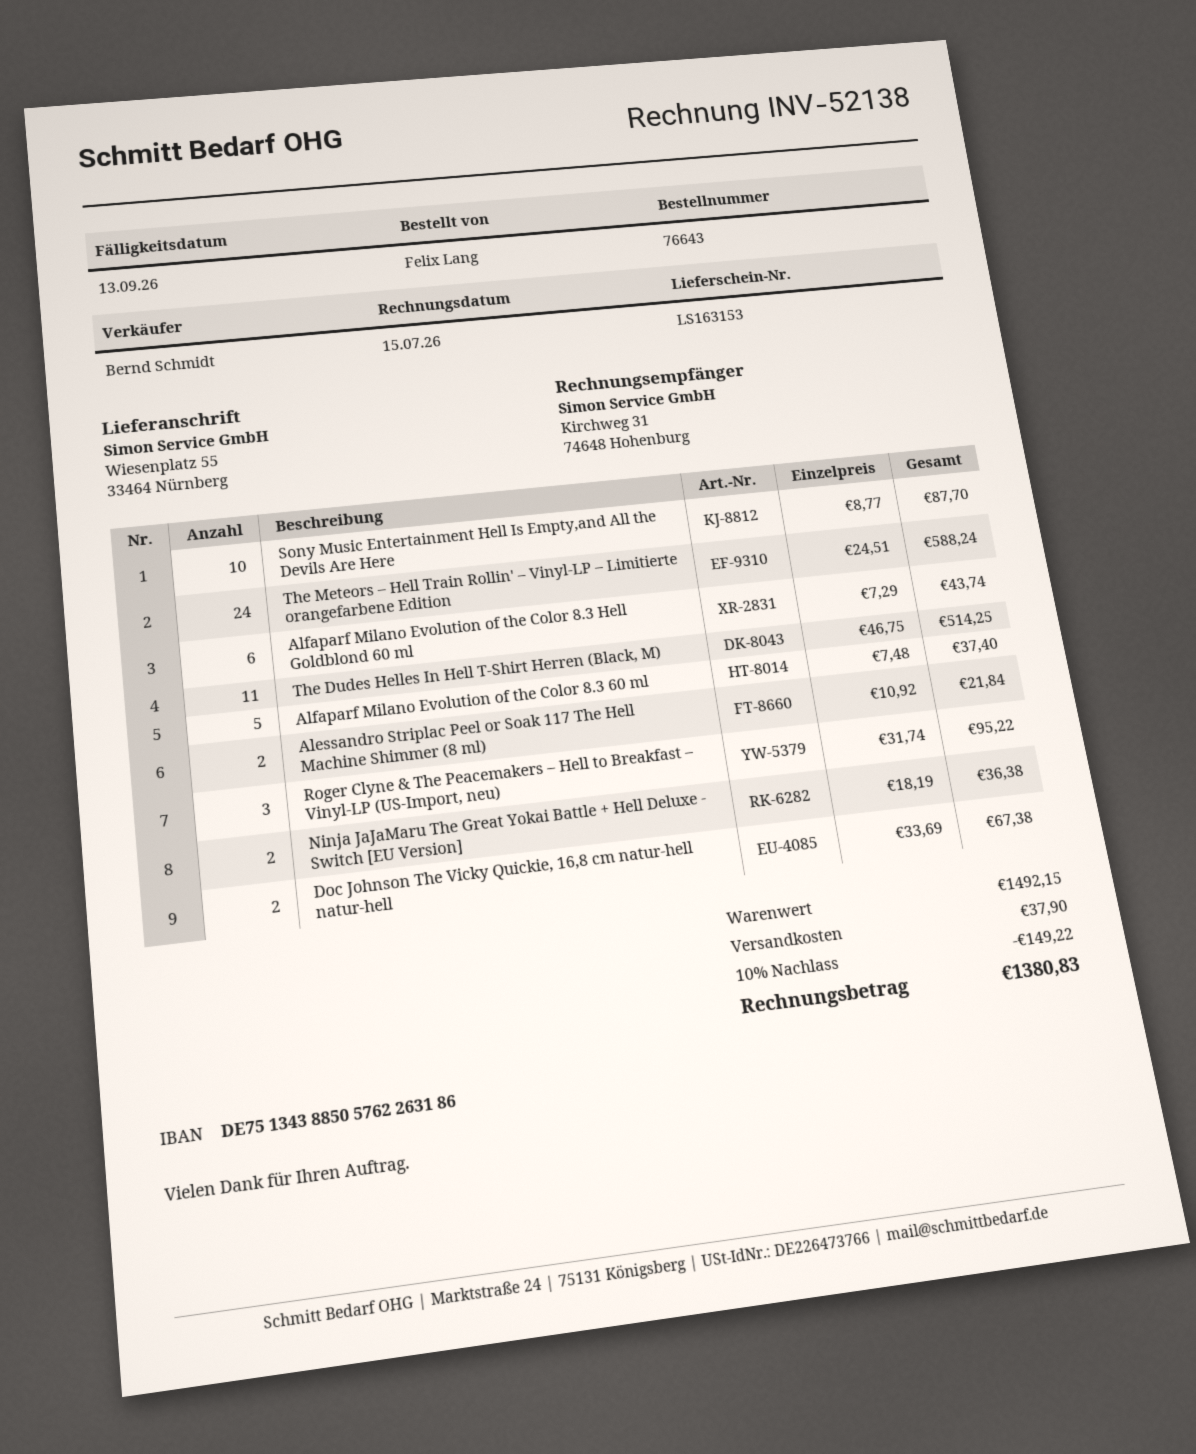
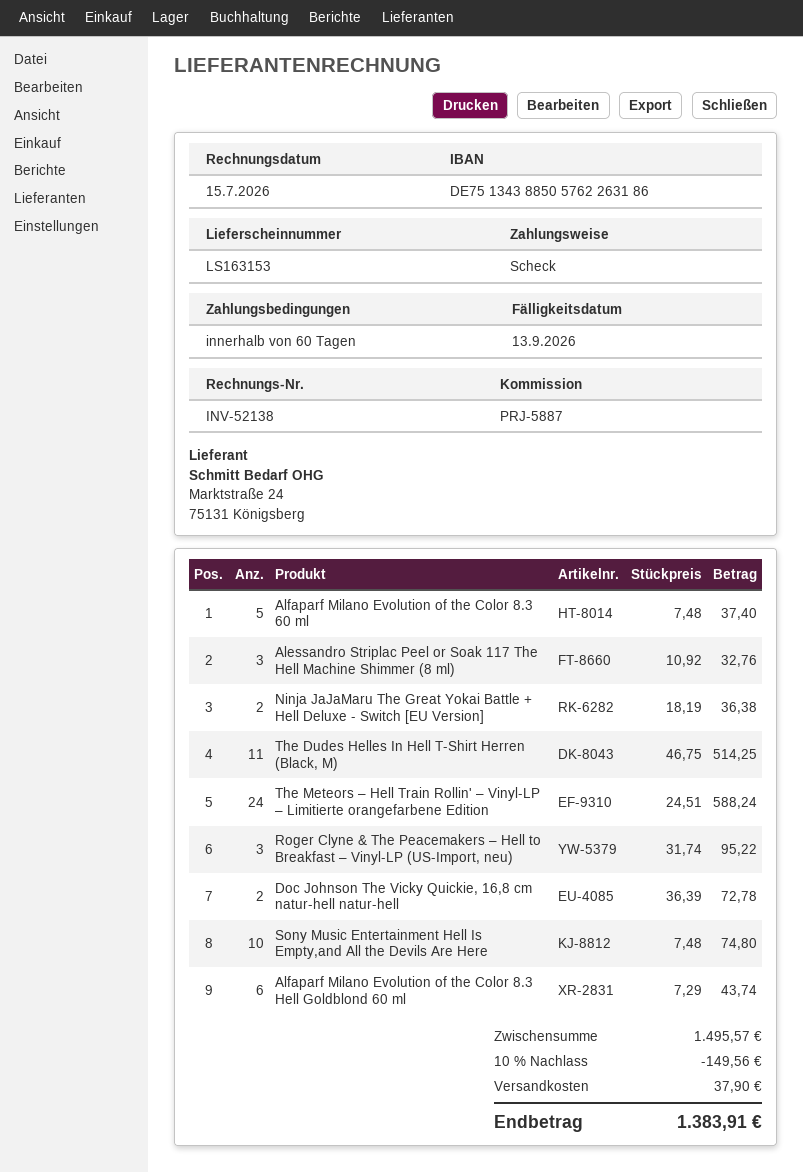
Sony Music Entertainment Hell Is Empty,and All the Devils Are Here: 10 x 8.77 = 87.70 -> 10 x 7.48 = 74.80
Alessandro Striplac Peel or Soak 117 The Hell Machine Shimmer (8 ml): 2 x 10.92 = 21.84 -> 3 x 10.92 = 32.76
Doc Johnson The Vicky Quickie, 16,8 cm natur-hell natur-hell: 2 x 33.69 = 67.38 -> 2 x 36.39 = 72.78
subtotal: 1492.15 -> 1495.57
discount: 10% = 149.22 -> 10% = 149.56
total: 1380.83 -> 1383.91

